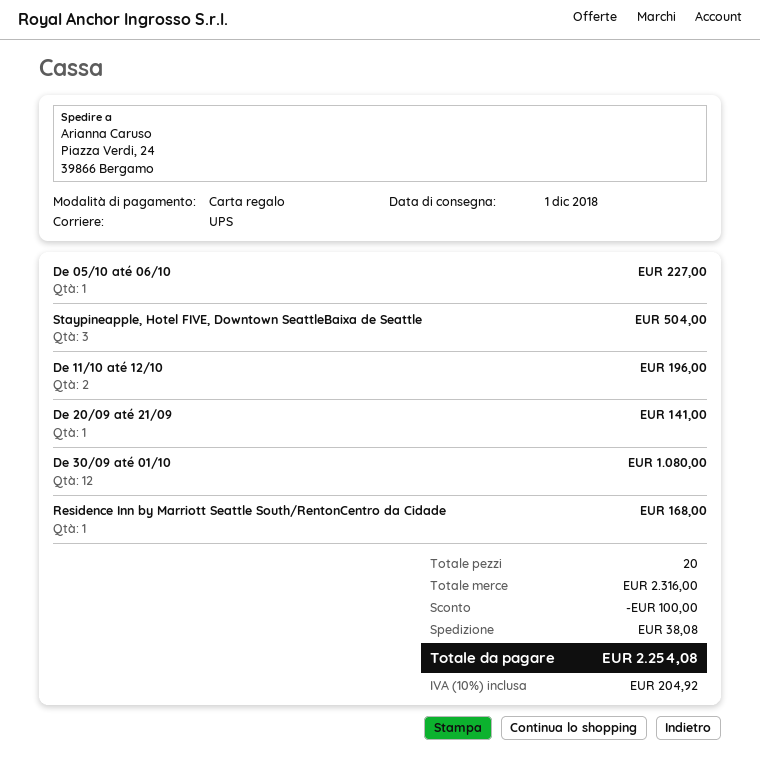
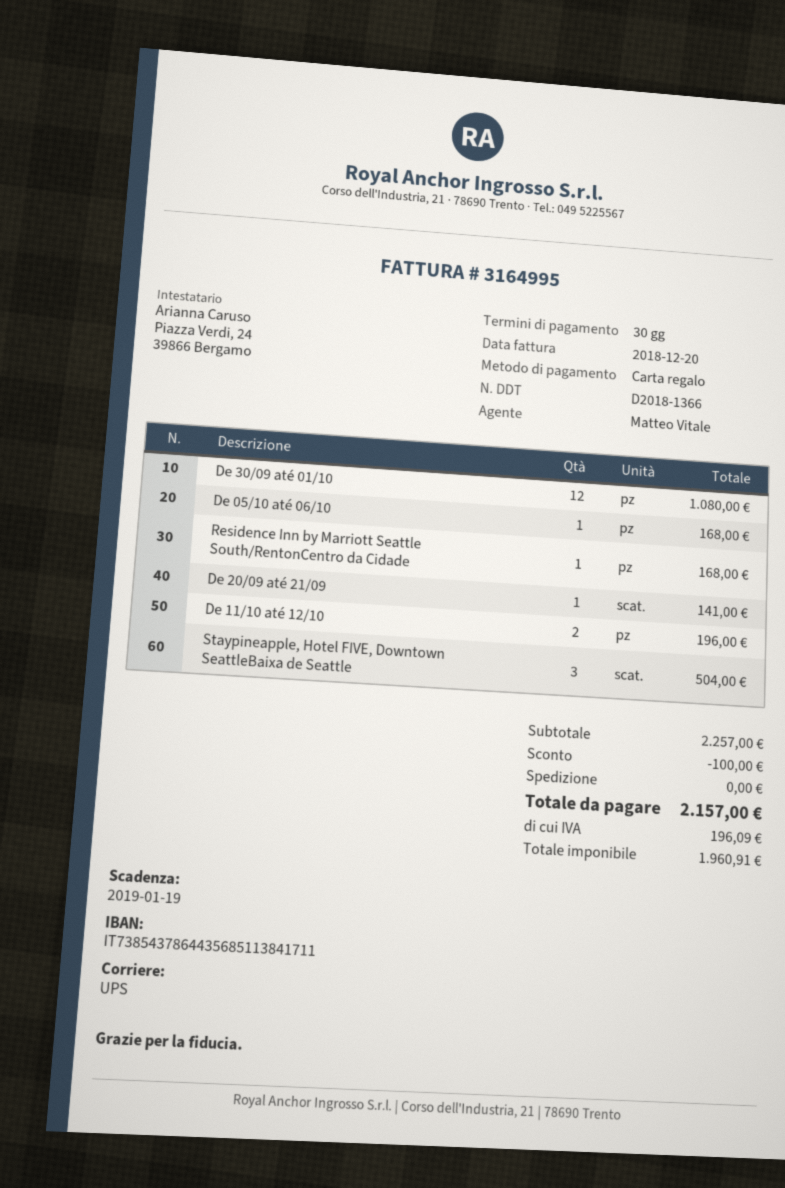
De 05/10 até 06/10: 1 for 227.00 -> 1 for 168.00
subtotal: 2316.00 -> 2257.00
shipping: 38.08 -> 0.00
tax: 204.92 -> 196.09
total: 2254.08 -> 2157.00

